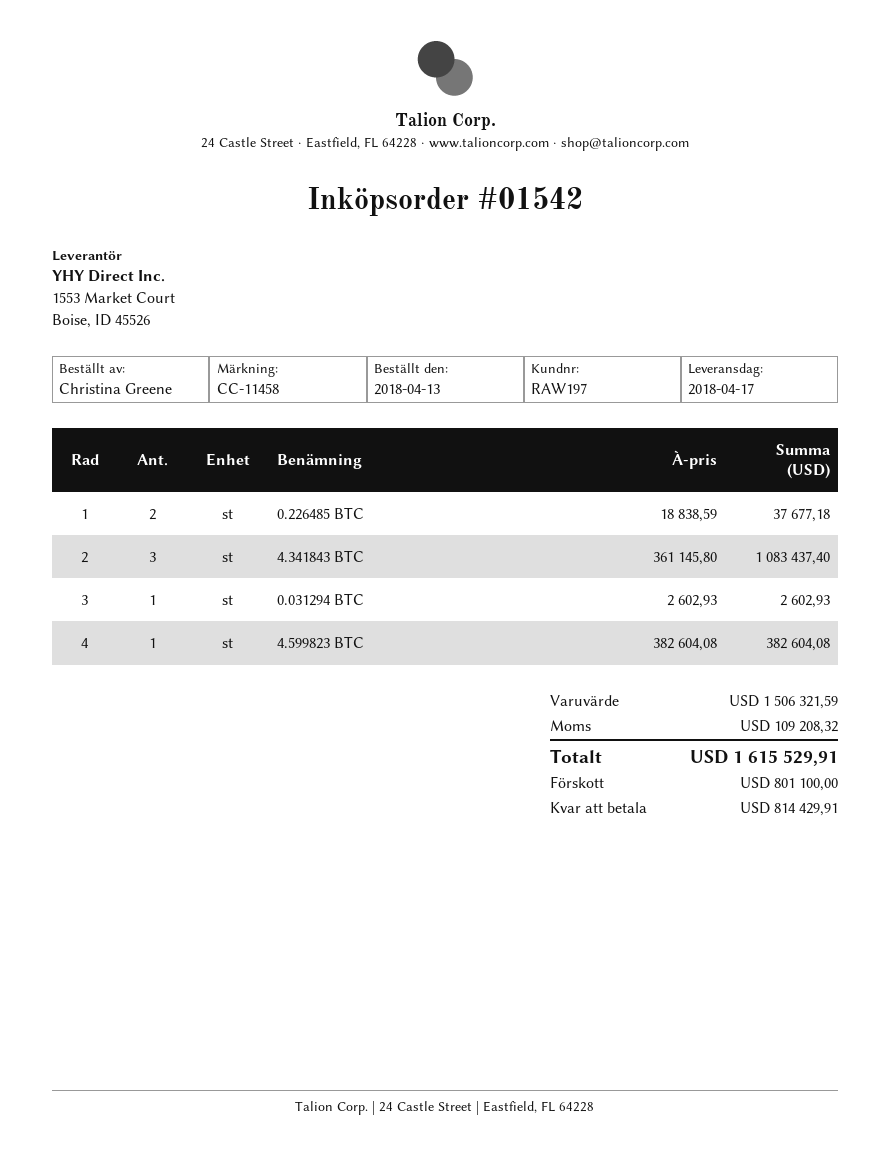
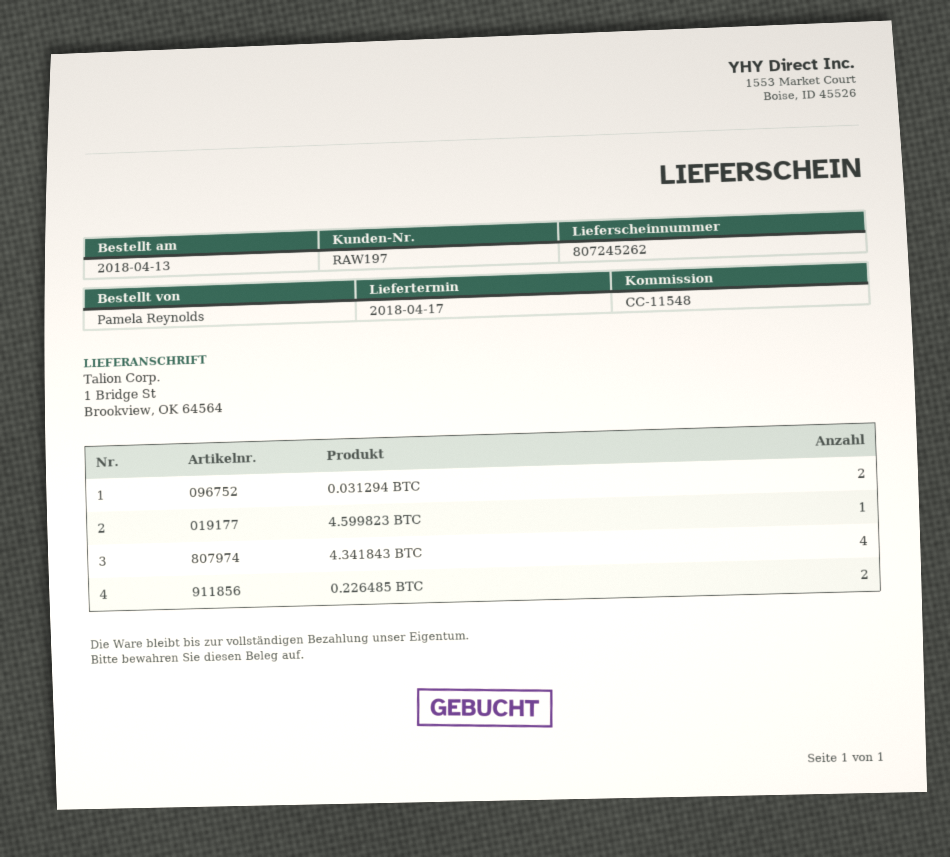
reference: CC-11458 -> CC-11548
ordered by: Christina Greene -> Pamela Reynolds
4.341843 BTC: 3 -> 4
0.031294 BTC: 1 -> 2

